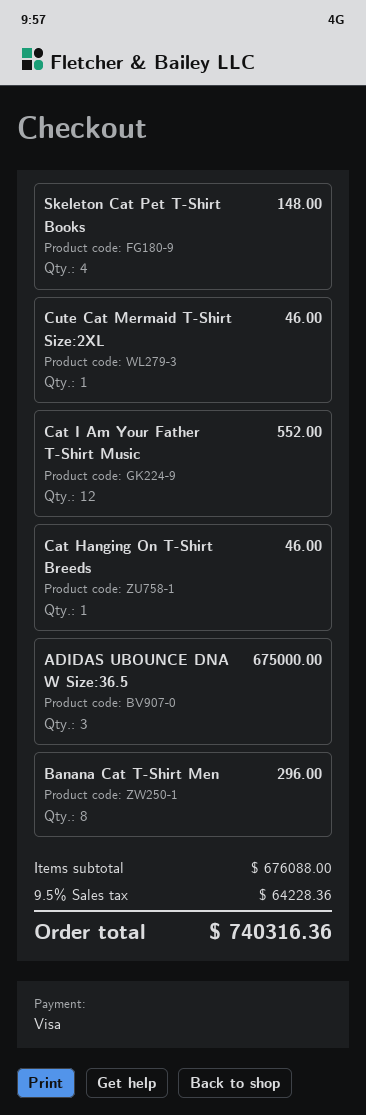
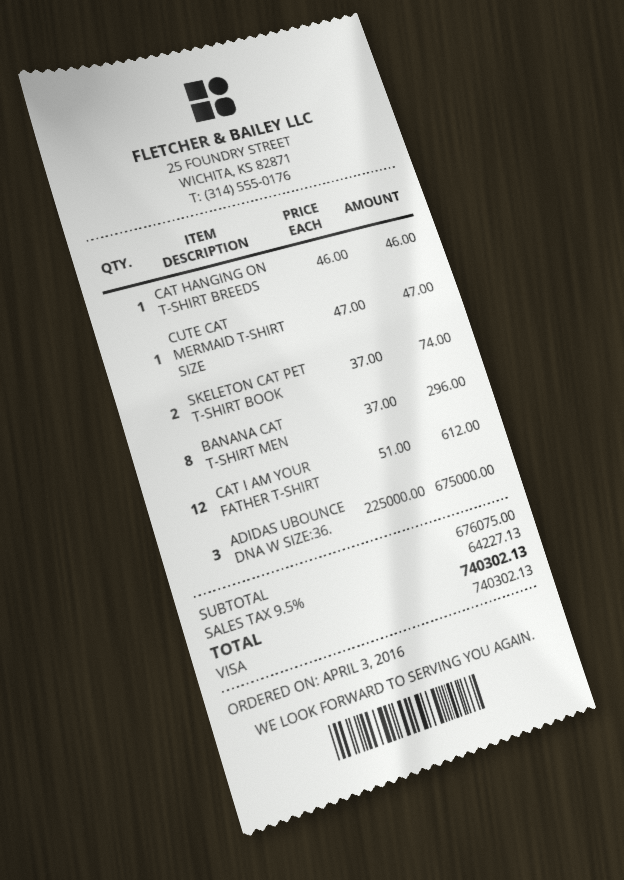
Skeleton Cat Pet T-Shirt Books: 4 for 148.00 -> 2 for 74.00
Cute Cat Mermaid T-Shirt Size:2XL: 1 for 46.00 -> 1 for 47.00
Cat I Am Your Father T-Shirt Music: 12 for 552.00 -> 12 for 612.00
subtotal: 676088.00 -> 676075.00
tax: 9.5% = 64228.36 -> 9.5% = 64227.13
total: 740316.36 -> 740302.13

